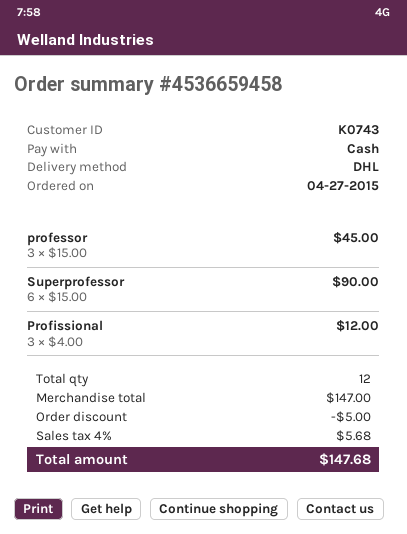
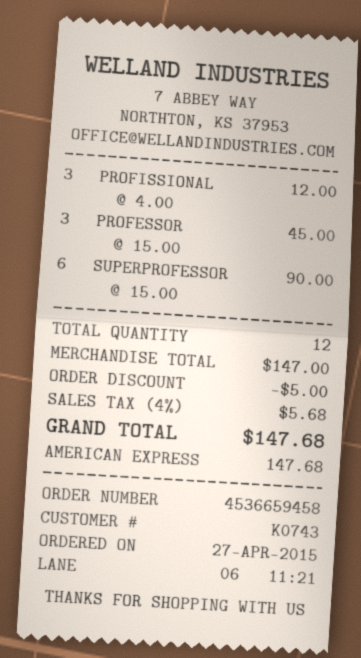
payment method: cash -> American Express

